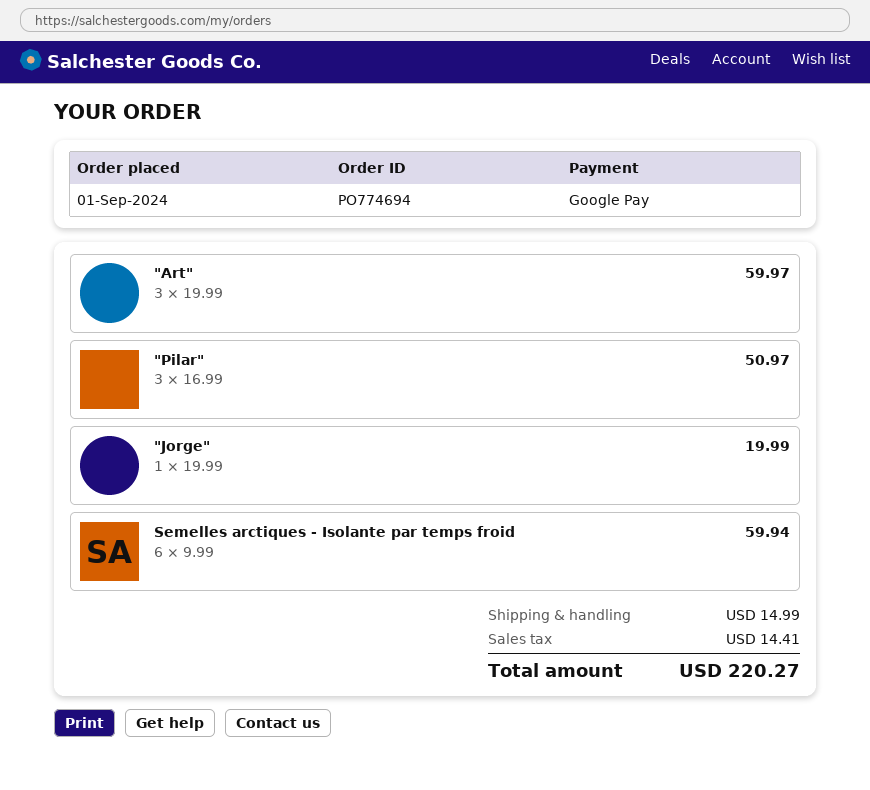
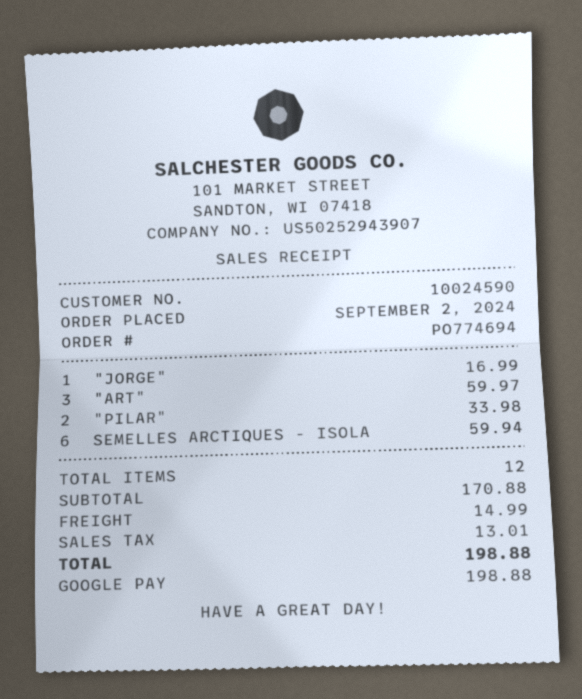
order date: 2024-09-01 -> 2024-09-02
"Pilar": 3 for 50.97 -> 2 for 33.98
"Jorge": 1 for 19.99 -> 1 for 16.99
tax: 14.41 -> 13.01
total: 220.27 -> 198.88

